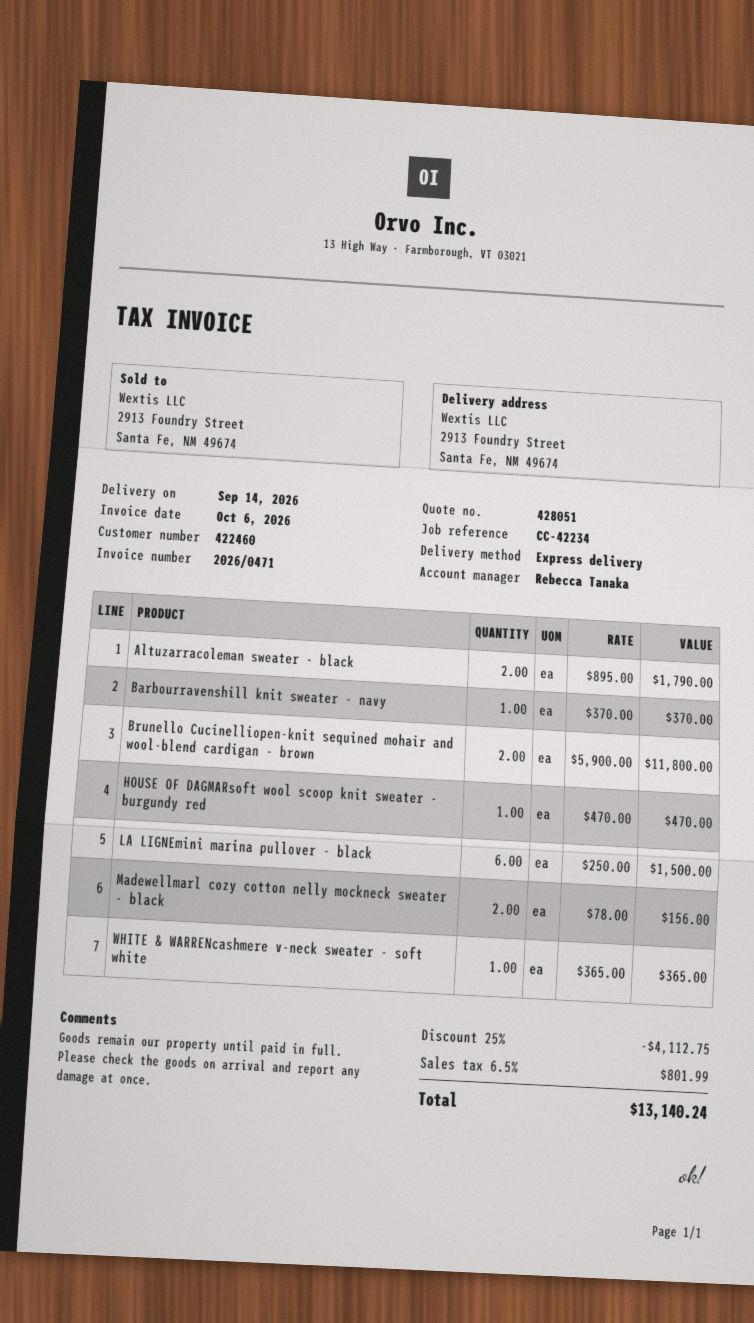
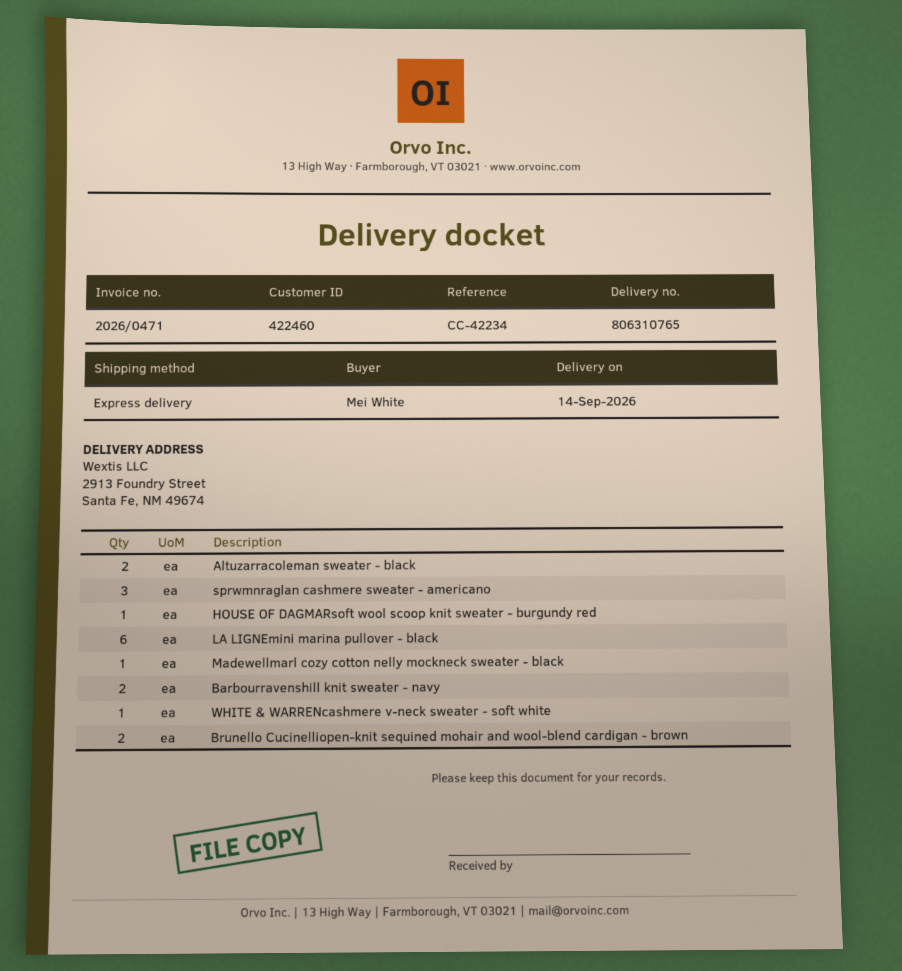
Barbourravenshill knit sweater - navy: 1 -> 2
Madewellmarl cozy cotton nelly mockneck sweater - black: 2 -> 1
sprwmnraglan cashmere sweater - americano: none -> 3

